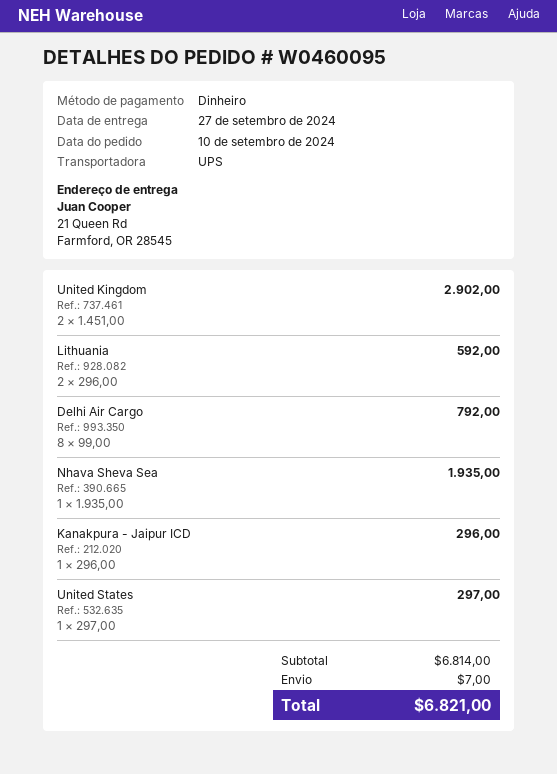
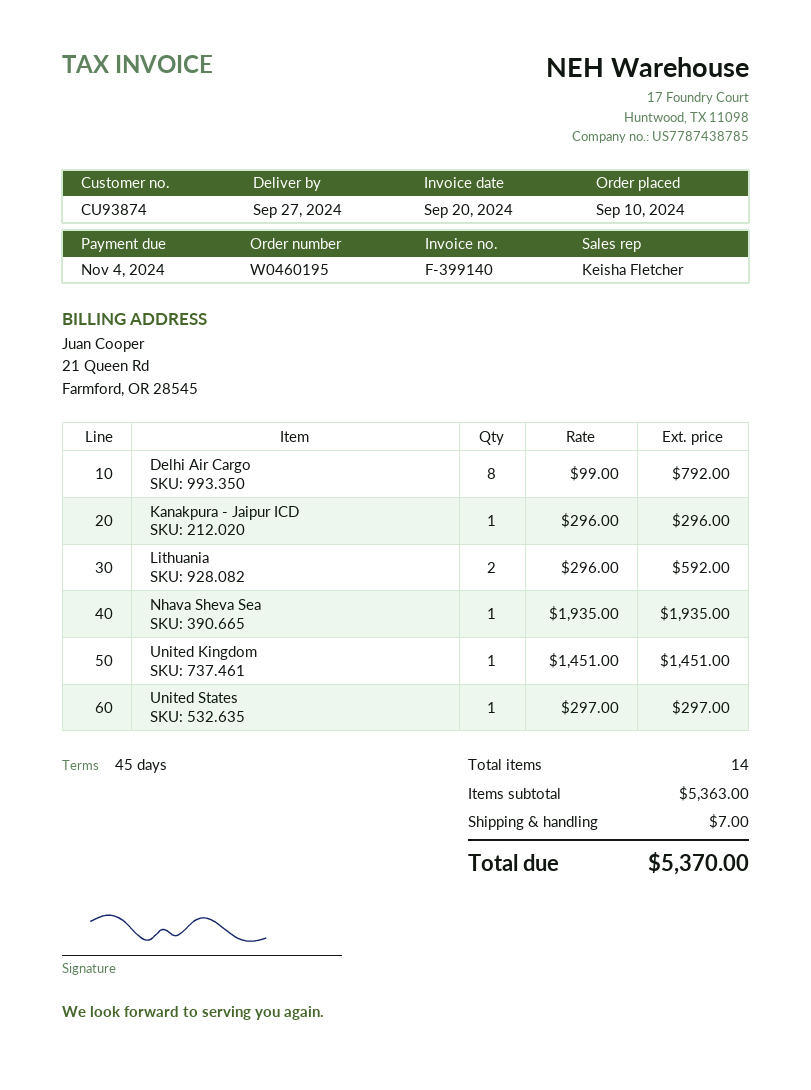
order number: W0460095 -> W0460195
United Kingdom: 2 x 1451.00 = 2902.00 -> 1 x 1451.00 = 1451.00
subtotal: 6814.00 -> 5363.00
total: 6821.00 -> 5370.00

